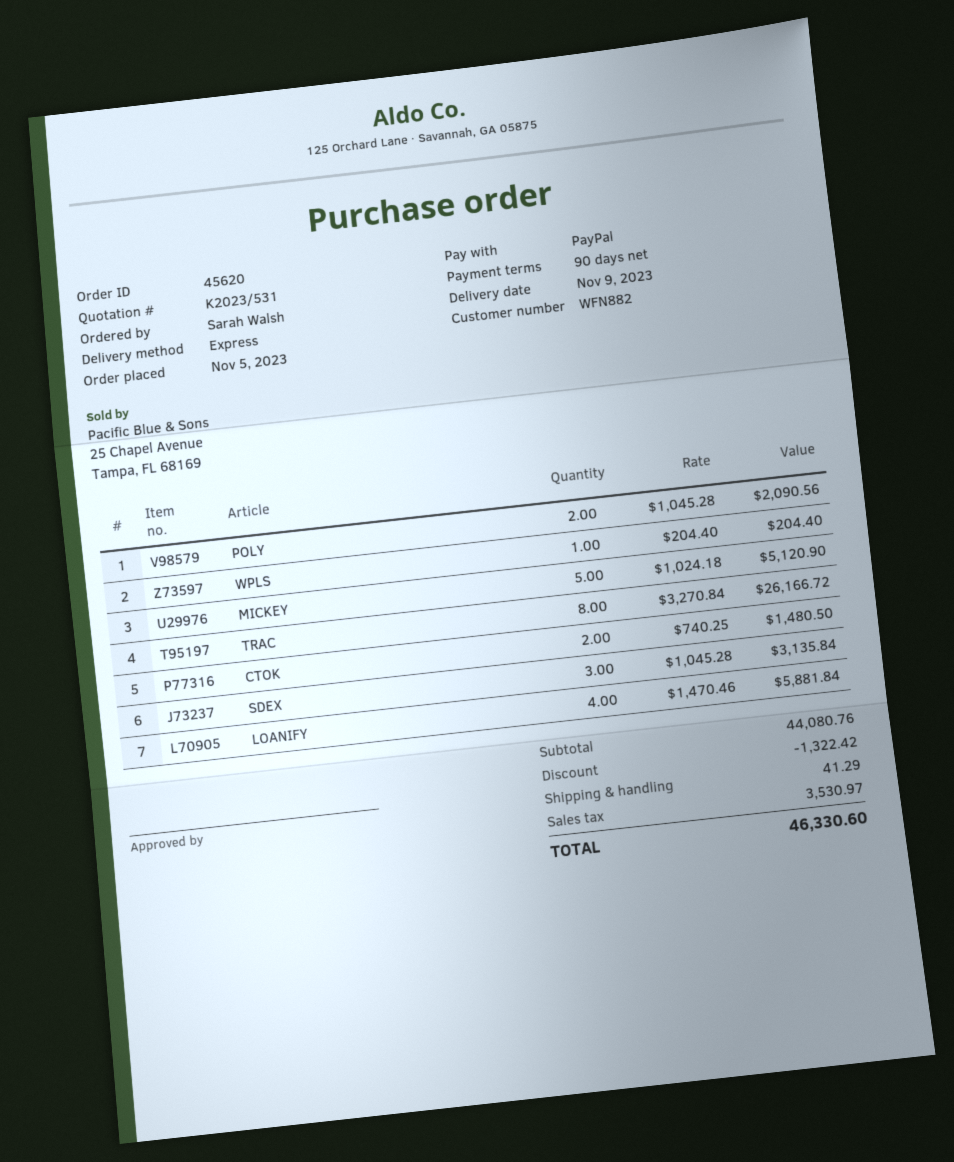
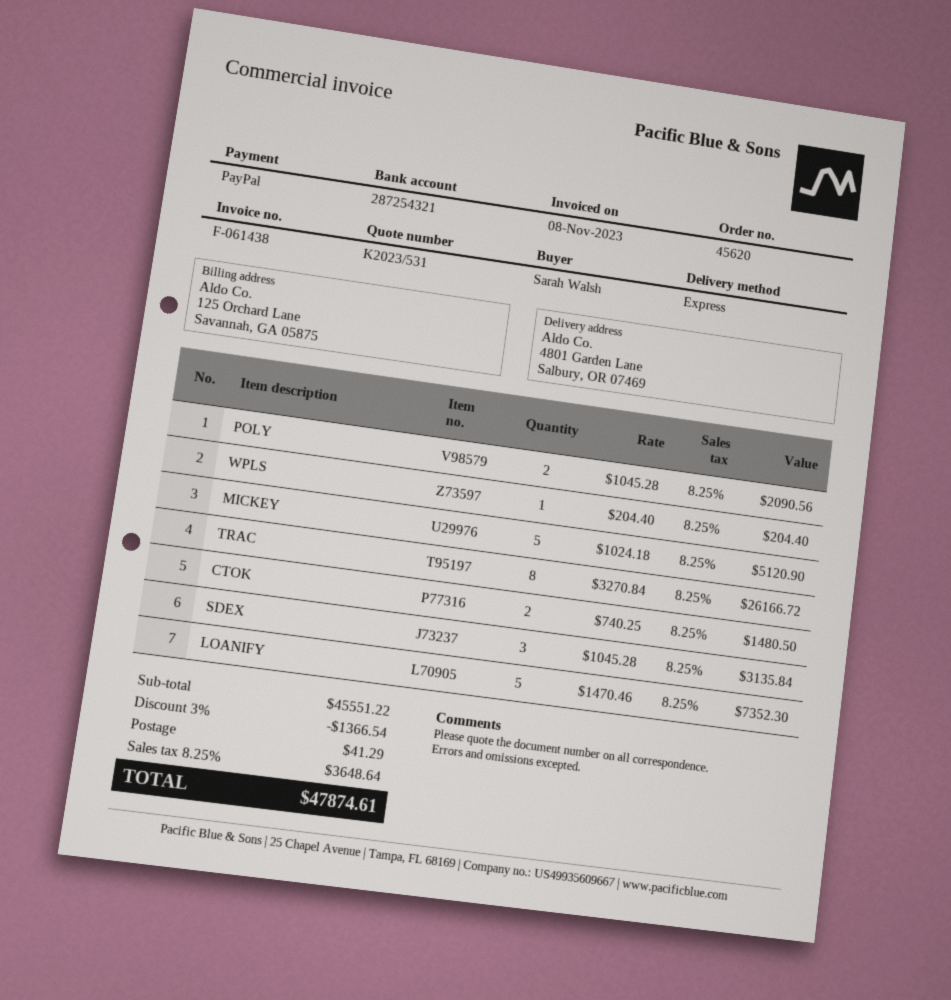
LOANIFY: 4 x 1470.46 = 5881.84 -> 5 x 1470.46 = 7352.30
subtotal: 44080.76 -> 45551.22
discount: 1322.42 -> 1366.54
tax: 3530.97 -> 3648.64
total: 46330.60 -> 47874.61

